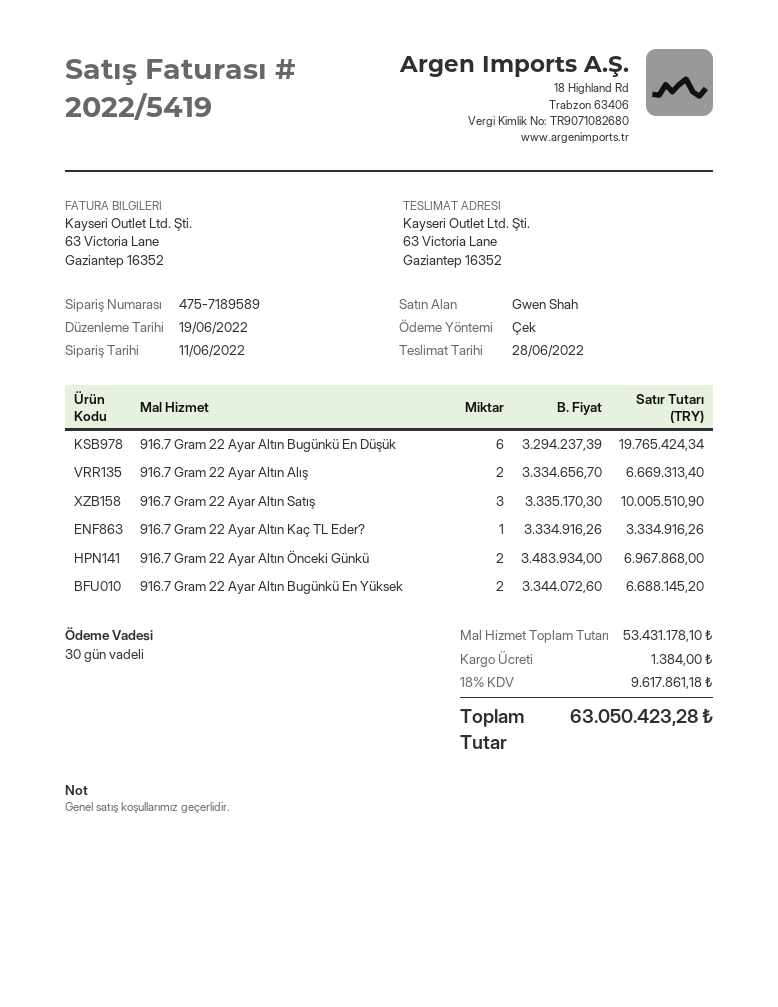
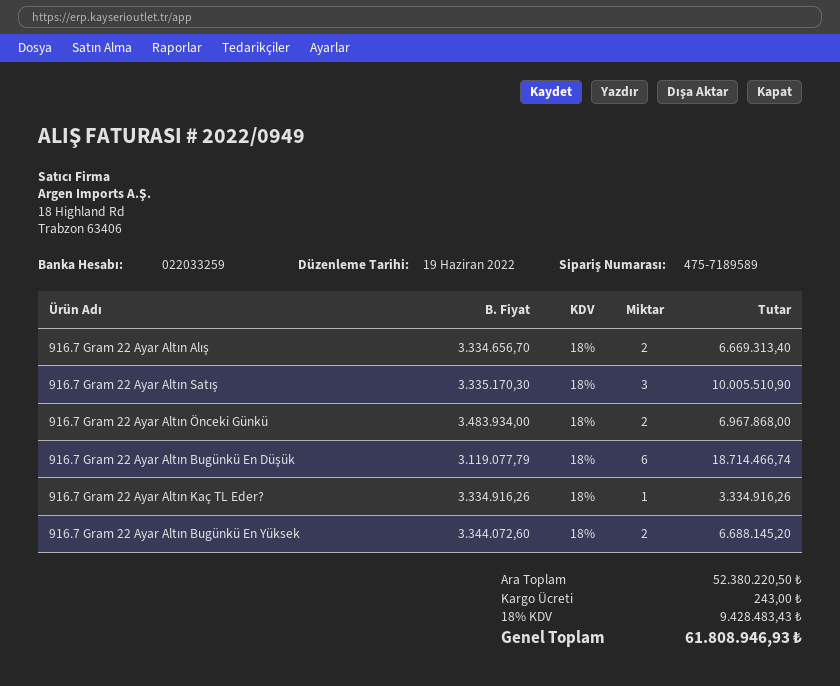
invoice number: 2022/5419 -> 2022/0949
916.7 Gram 22 Ayar Altın Bugünkü En Düşük: 6 x 3294237.39 = 19765424.34 -> 6 x 3119077.79 = 18714466.74
subtotal: 53431178.10 -> 52380220.50
shipping: 1384.00 -> 243.00
tax: 18% = 9617861.18 -> 18% = 9428483.43
total: 63050423.28 -> 61808946.93

